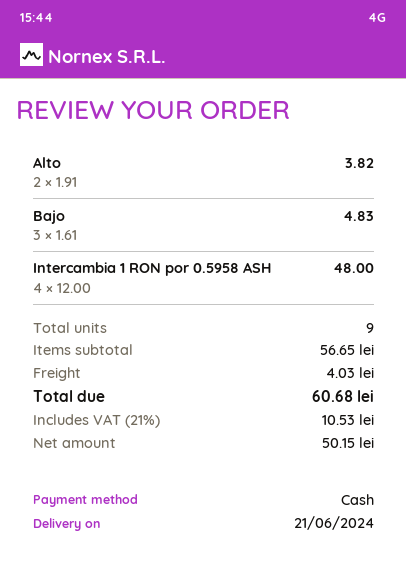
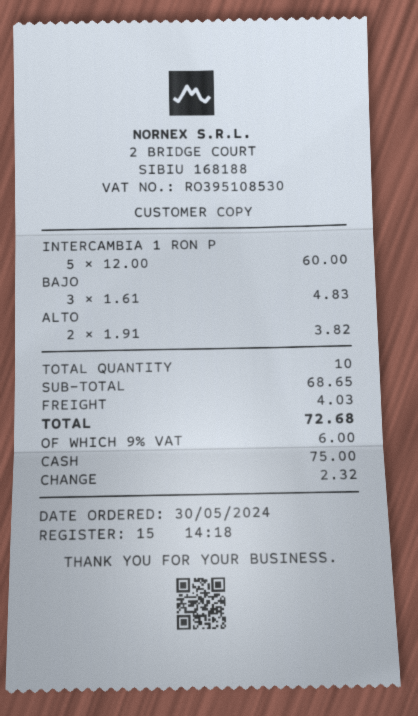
Intercambia 1 RON por 0.5958 ASH: 4 x 12.00 = 48.00 -> 5 x 12.00 = 60.00
total quantity: 9 -> 10
subtotal: 56.65 -> 68.65
tax: 21% = 10.53 -> 9% = 6.00
total: 60.68 -> 72.68

